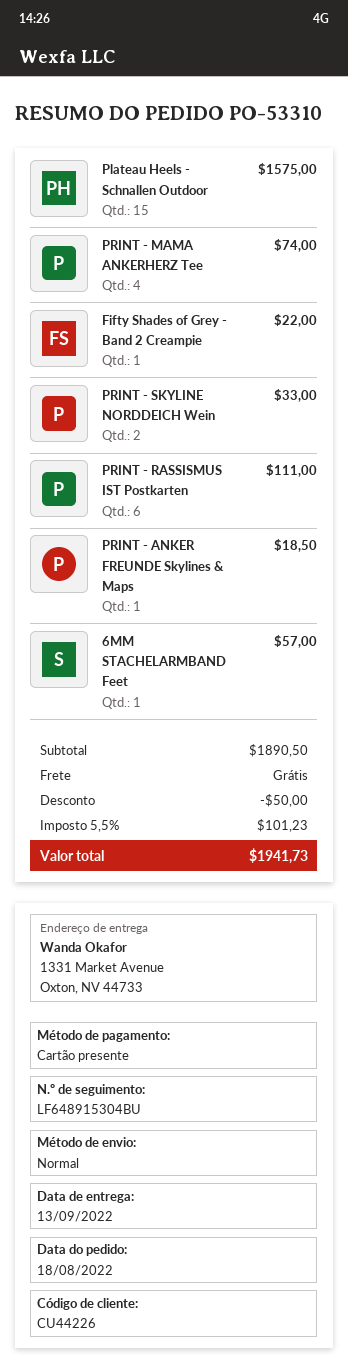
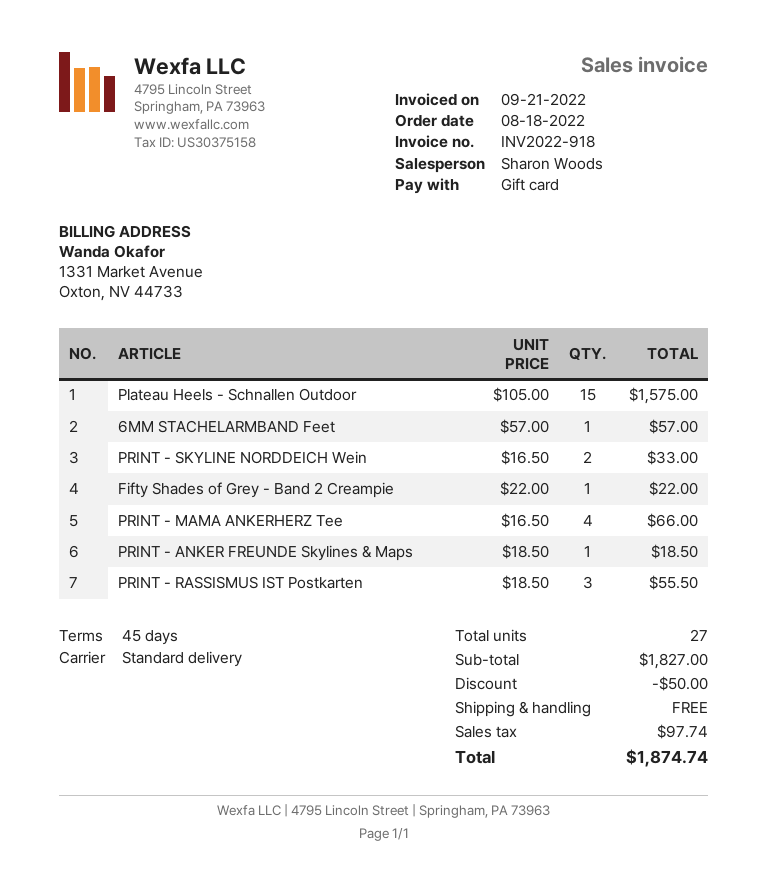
PRINT - MAMA ANKERHERZ Tee: 4 for 74.00 -> 4 for 66.00
PRINT - RASSISMUS IST Postkarten: 6 for 111.00 -> 3 for 55.50
subtotal: 1890.50 -> 1827.00
tax: 101.23 -> 97.74
total: 1941.73 -> 1874.74

